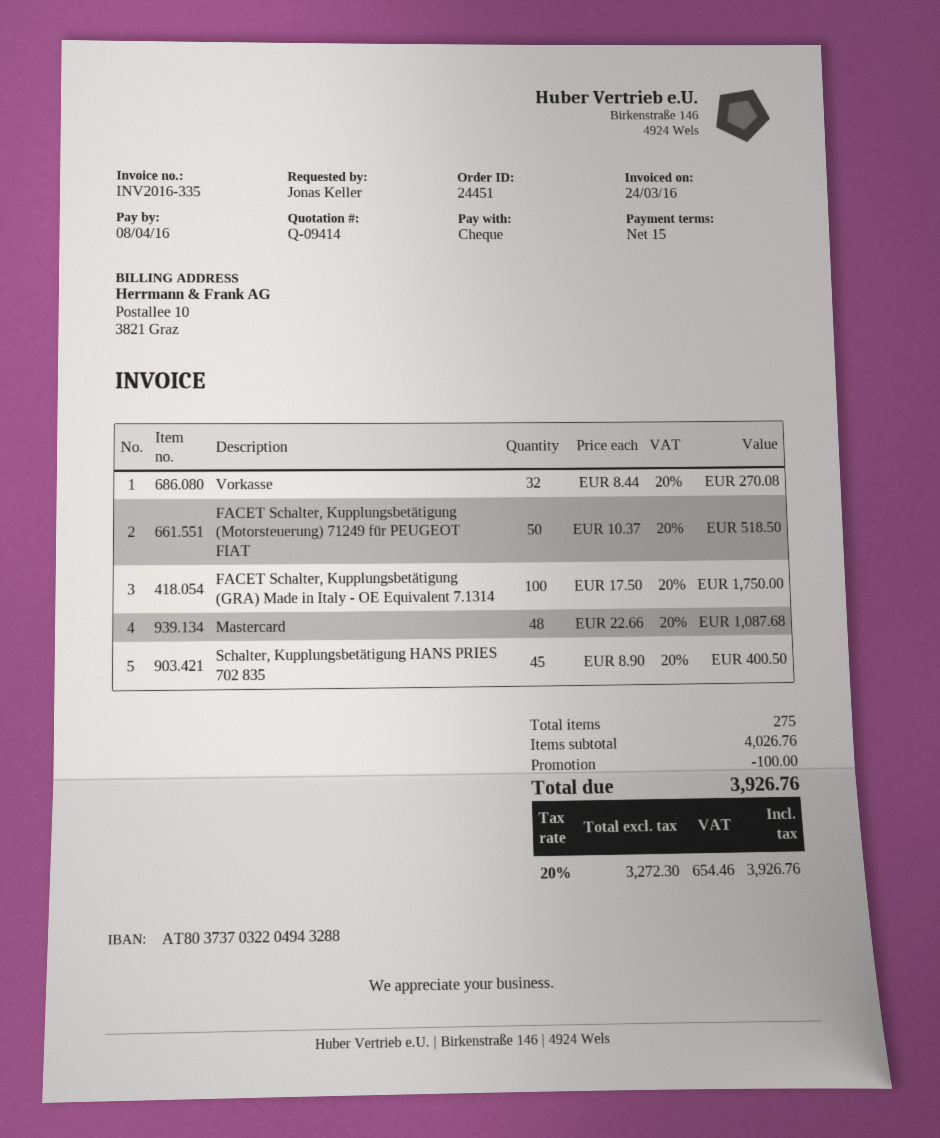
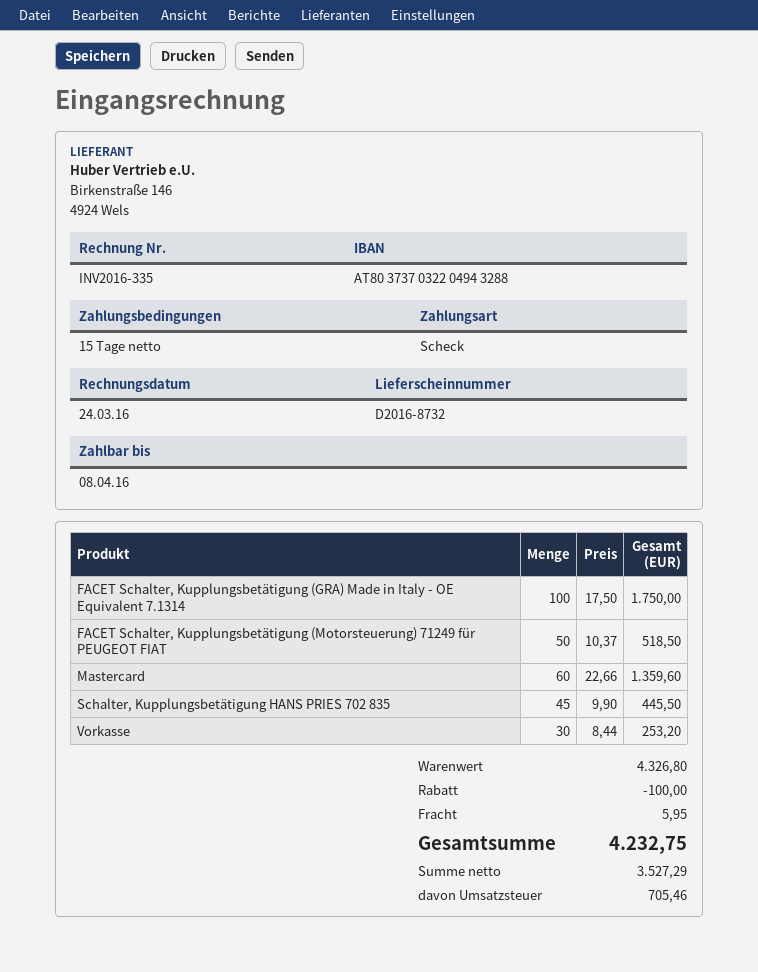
Vorkasse: 32 x 8.44 = 270.08 -> 30 x 8.44 = 253.20
Mastercard: 48 x 22.66 = 1087.68 -> 60 x 22.66 = 1359.60
Schalter, Kupplungsbetätigung HANS PRIES 702 835: 45 x 8.90 = 400.50 -> 45 x 9.90 = 445.50
subtotal: 4026.76 -> 4326.80
shipping: none -> 5.95
net: 3272.30 -> 3527.29
tax: 654.46 -> 705.46
total: 3926.76 -> 4232.75

